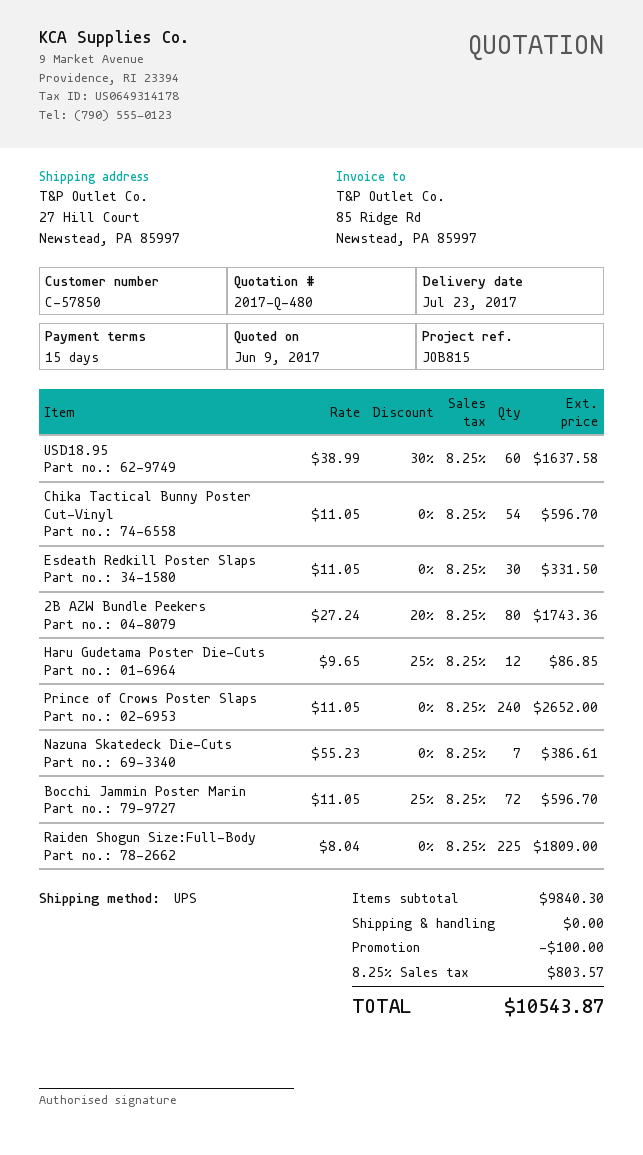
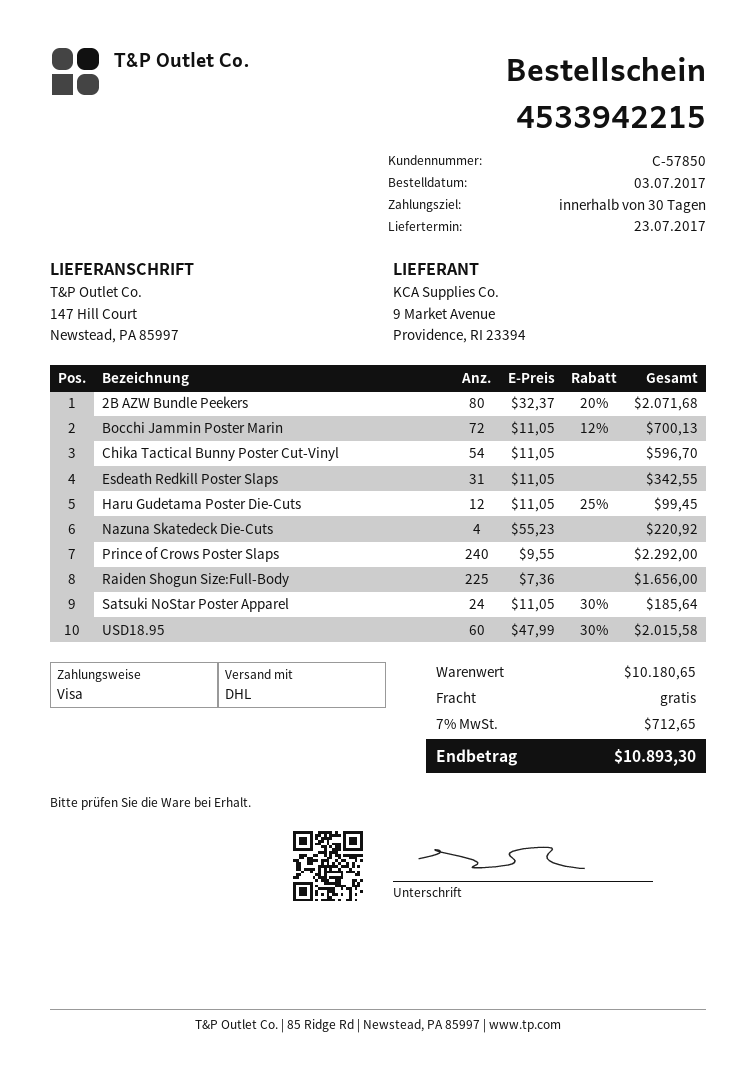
payment terms: 15 days -> 30 days
shipping method: UPS -> DHL
ship to: 27 Hill Court, Newstead, PA 85997 -> 147 Hill Court, Newstead, PA 85997
USD18.95: 60 x 38.99 - 30% = 1637.58 -> 60 x 47.99 - 30% = 2015.58
Esdeath Redkill Poster Slaps: 30 x 11.05 = 331.50 -> 31 x 11.05 = 342.55
2B AZW Bundle Peekers: 80 x 27.24 - 20% = 1743.36 -> 80 x 32.37 - 20% = 2071.68
Haru Gudetama Poster Die-Cuts: 12 x 9.65 - 25% = 86.85 -> 12 x 11.05 - 25% = 99.45
Prince of Crows Poster Slaps: 240 x 11.05 = 2652.00 -> 240 x 9.55 = 2292.00
Nazuna Skatedeck Die-Cuts: 7 x 55.23 = 386.61 -> 4 x 55.23 = 220.92
Bocchi Jammin Poster Marin: 72 x 11.05 - 25% = 596.70 -> 72 x 11.05 - 12% = 700.13
Raiden Shogun Size:Full-Body: 225 x 8.04 = 1809.00 -> 225 x 7.36 = 1656.00
Satsuki NoStar Poster Apparel: none -> 24 x 11.05 - 30% = 185.64
subtotal: 9840.30 -> 10180.65
discount: 100.00 -> none
tax: 8.25% = 803.57 -> 7% = 712.65
total: 10543.87 -> 10893.30

